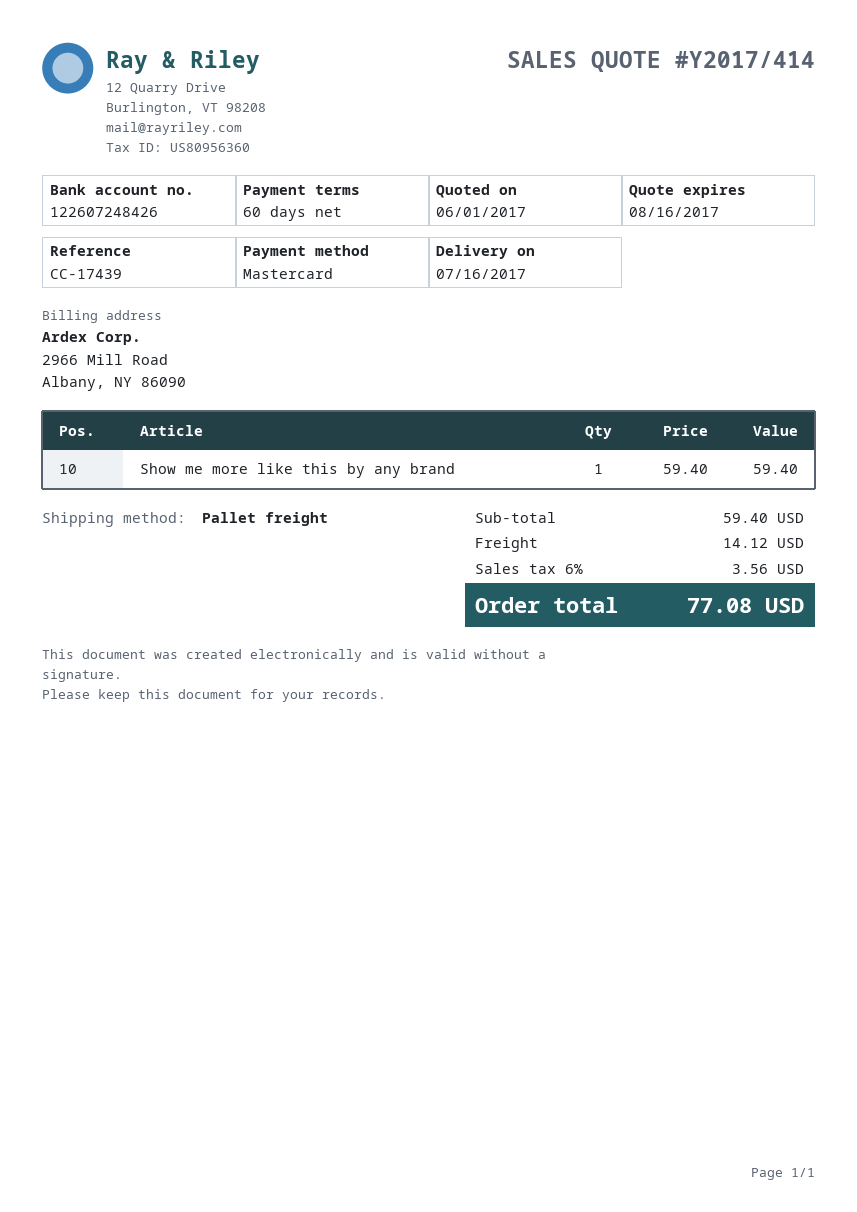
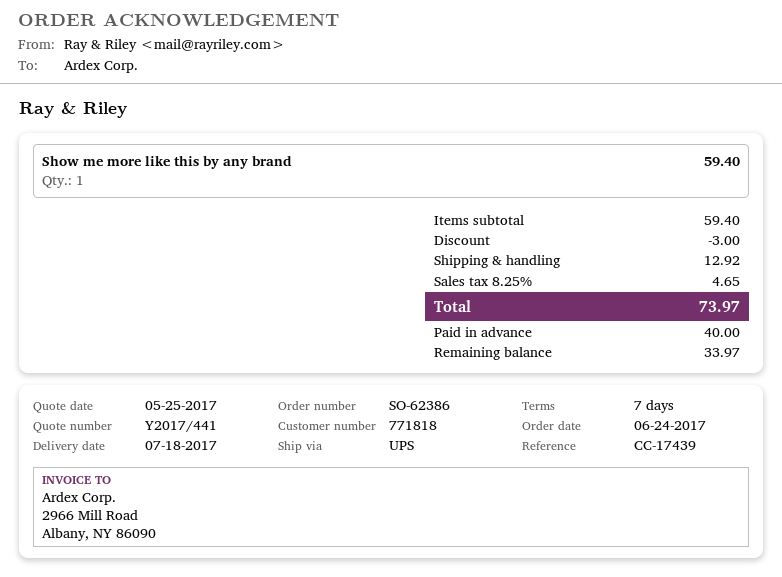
quote number: Y2017/414 -> Y2017/441
quote date: 2017-06-01 -> 2017-05-25
delivery date: 2017-07-16 -> 2017-07-18
payment terms: 60 days -> 7 days
shipping method: pallet freight -> UPS
discount: none -> 3.00
shipping: 14.12 -> 12.92
tax: 6% = 3.56 -> 8.25% = 4.65
total: 77.08 -> 73.97

